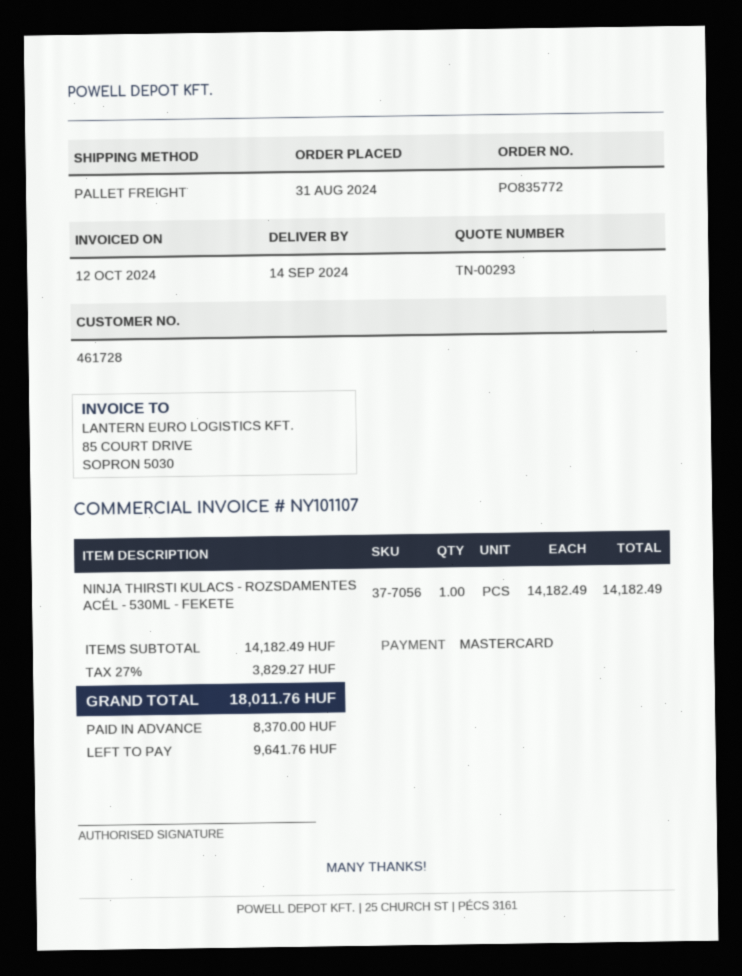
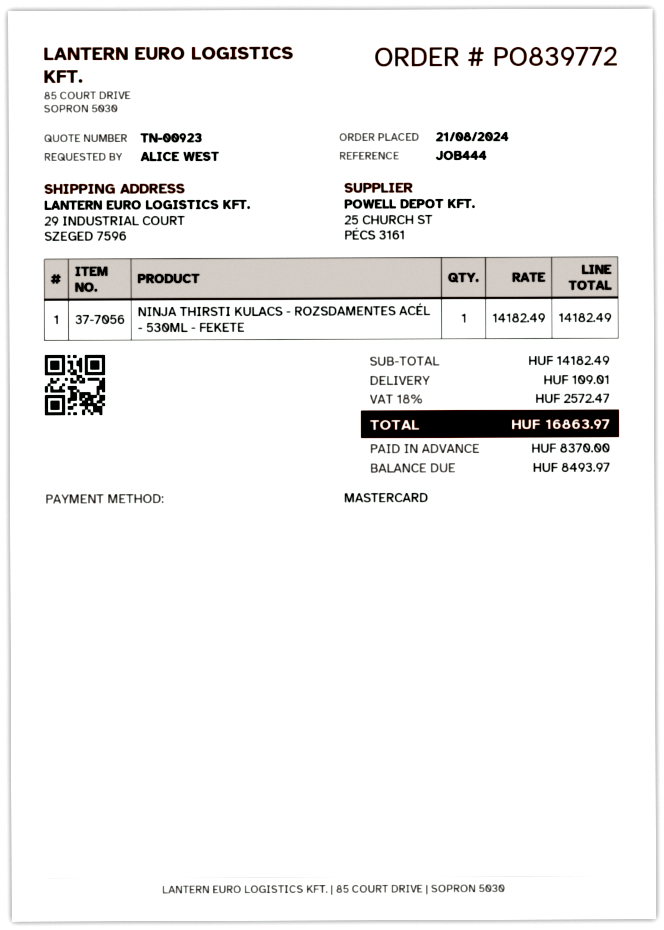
quote number: TN-00293 -> TN-00923
order number: PO835772 -> PO839772
order date: 2024-08-31 -> 2024-08-21
shipping: none -> 109.01
tax: 27% = 3829.27 -> 18% = 2572.47
total: 18011.76 -> 16863.97
balance: 9641.76 -> 8493.97

